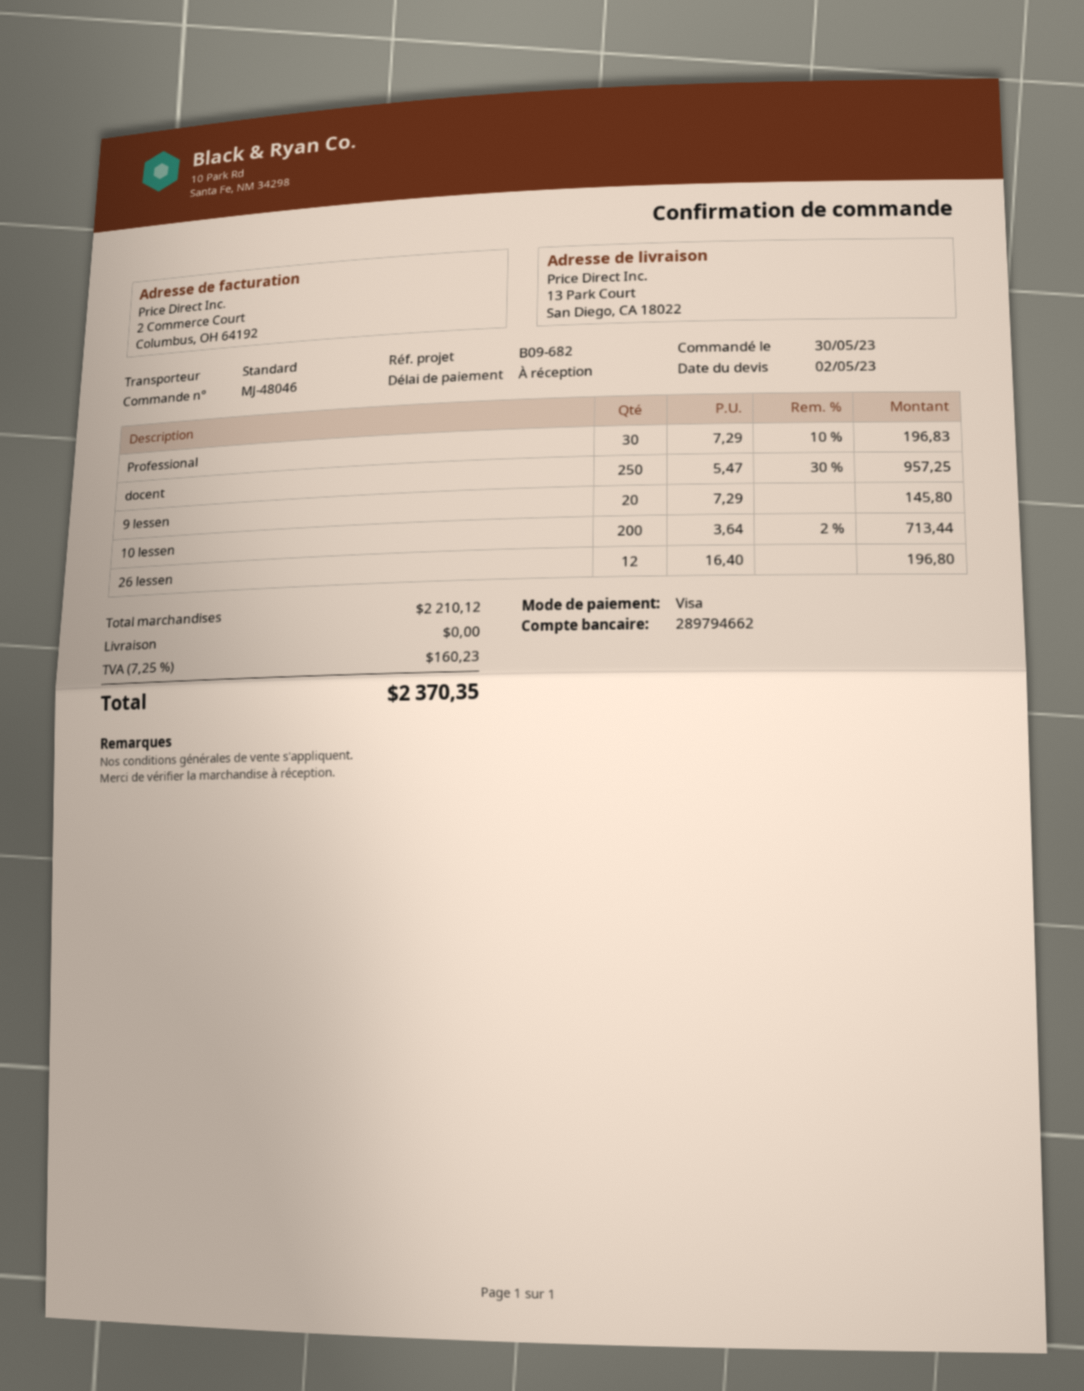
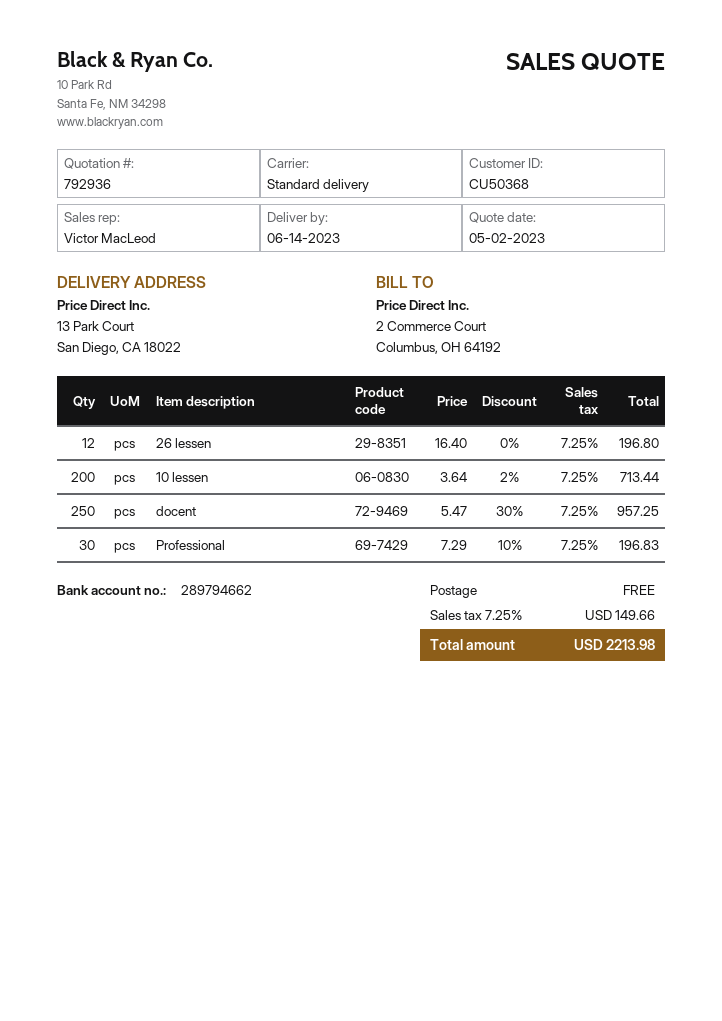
9 lessen: 20 x 7.29 = 145.80 -> none
tax: 7.25% = 160.23 -> 7.25% = 149.66
total: 2370.35 -> 2213.98

